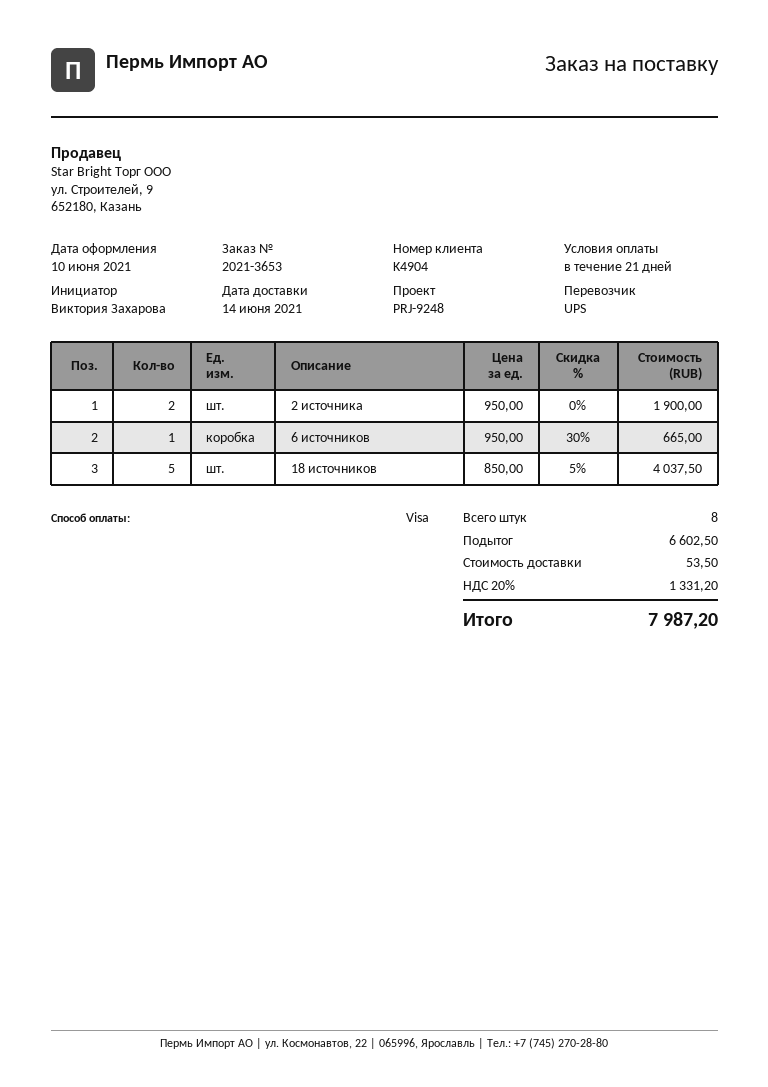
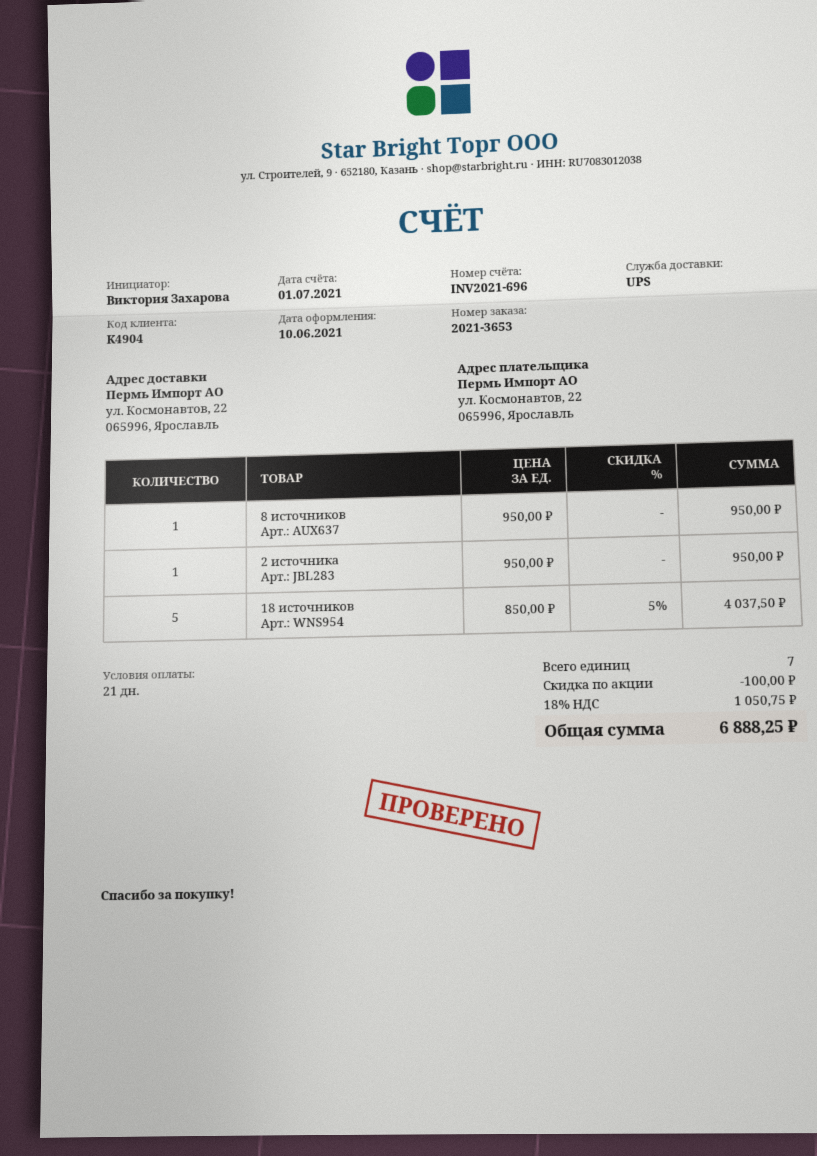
2 источника: 2 x 950.00 = 1900.00 -> 1 x 950.00 = 950.00
6 источников: 1 x 950.00 - 30% = 665.00 -> none
8 источников: none -> 1 x 950.00 = 950.00
total quantity: 8 -> 7
discount: none -> 100.00
shipping: 53.50 -> none
tax: 20% = 1331.20 -> 18% = 1050.75
total: 7987.20 -> 6888.25

